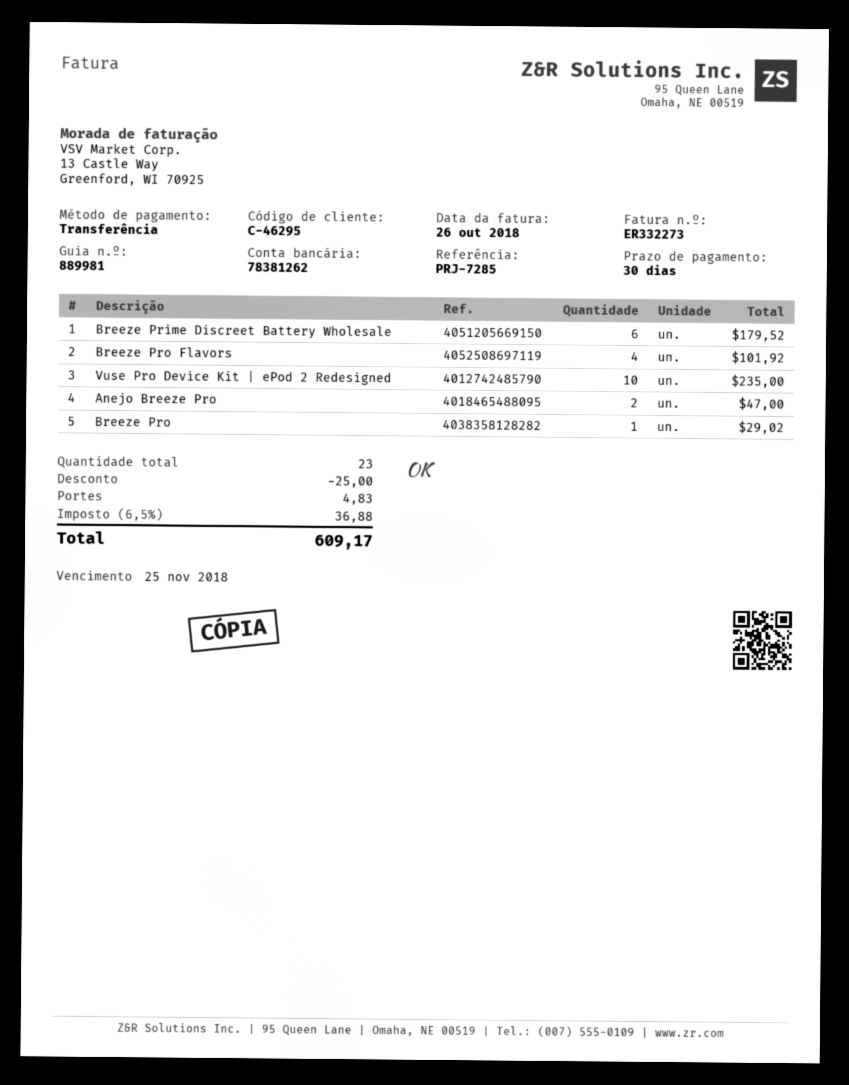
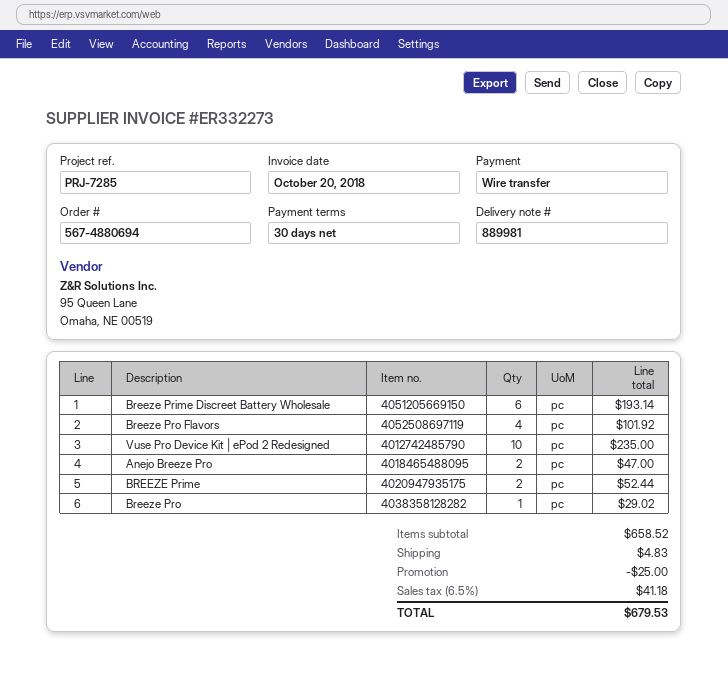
invoice date: 2018-10-26 -> 2018-10-20
Breeze Prime Discreet Battery Wholesale: 6 for 179.52 -> 6 for 193.14
BREEZE Prime: none -> 2 for 52.44
tax: 6.5% = 36.88 -> 6.5% = 41.18
total: 609.17 -> 679.53

